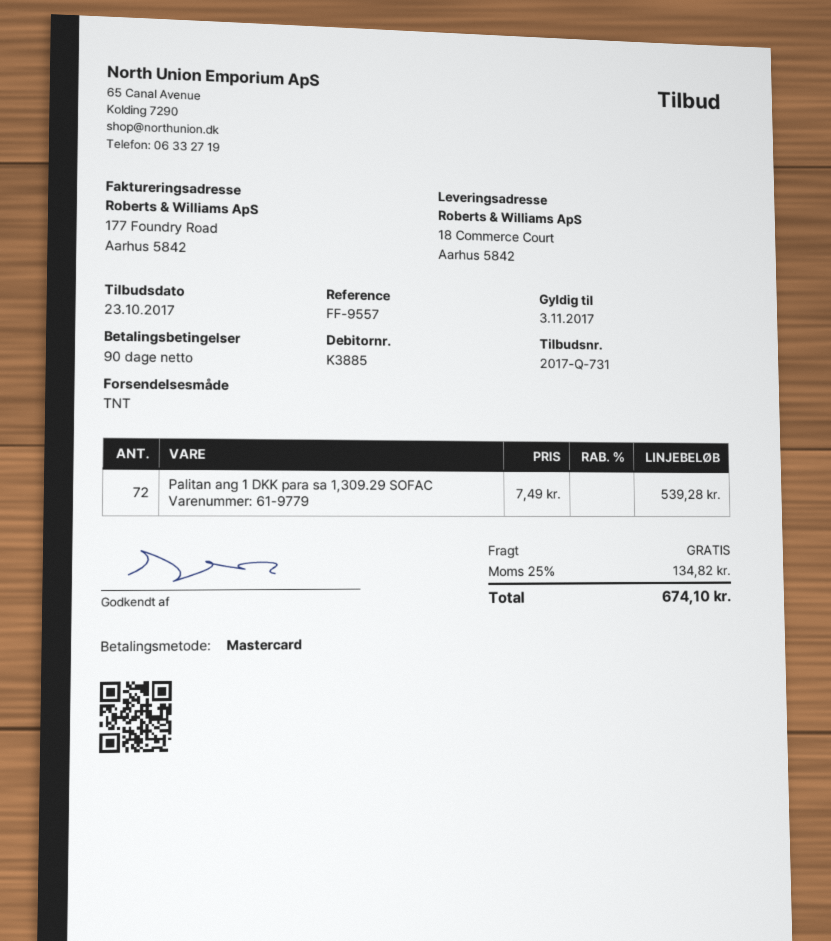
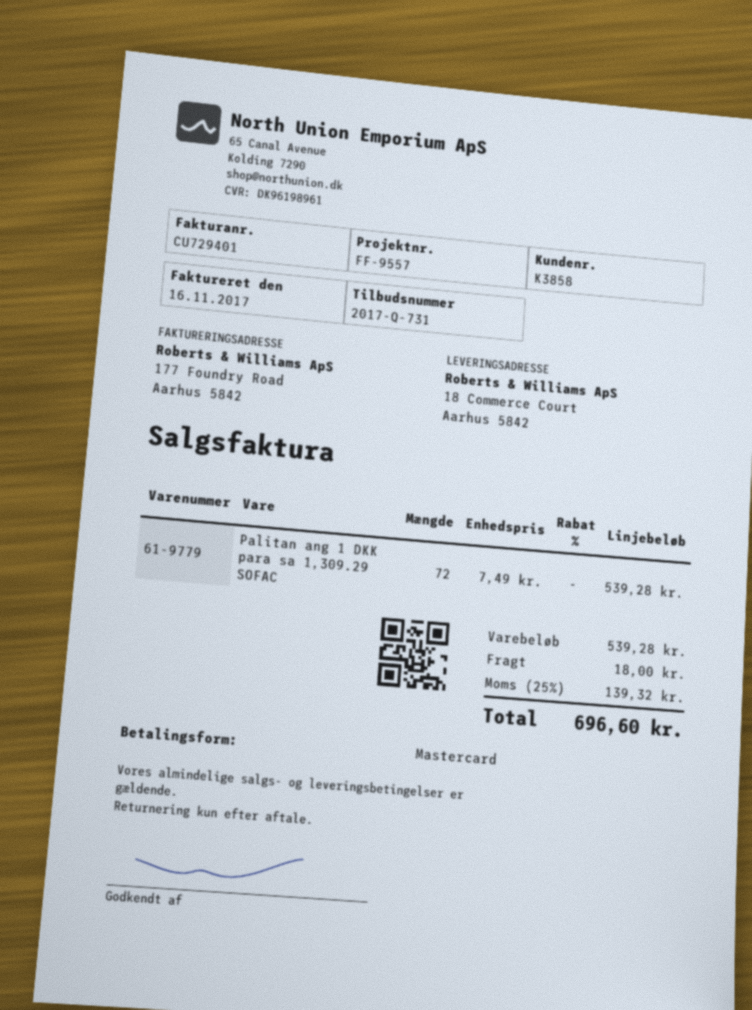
customer number: K3885 -> K3858
shipping: 0.00 -> 18.00
tax: 25% = 134.82 -> 25% = 139.32
total: 674.10 -> 696.60

